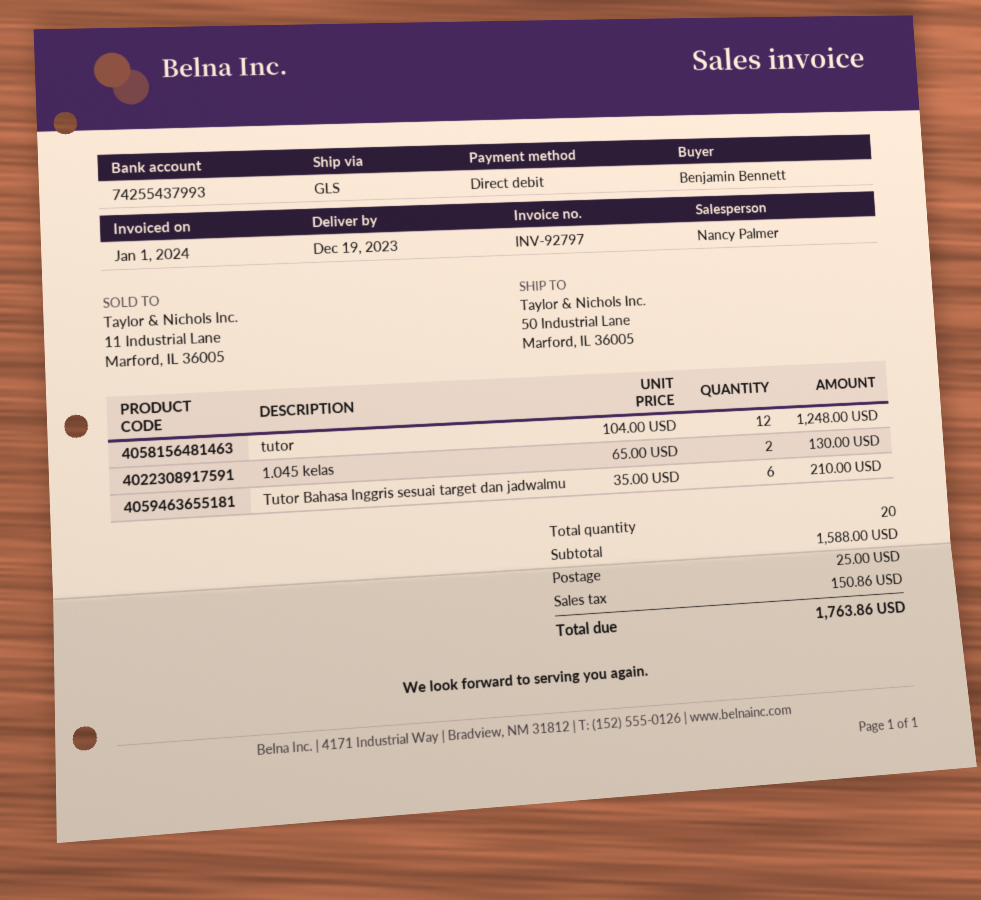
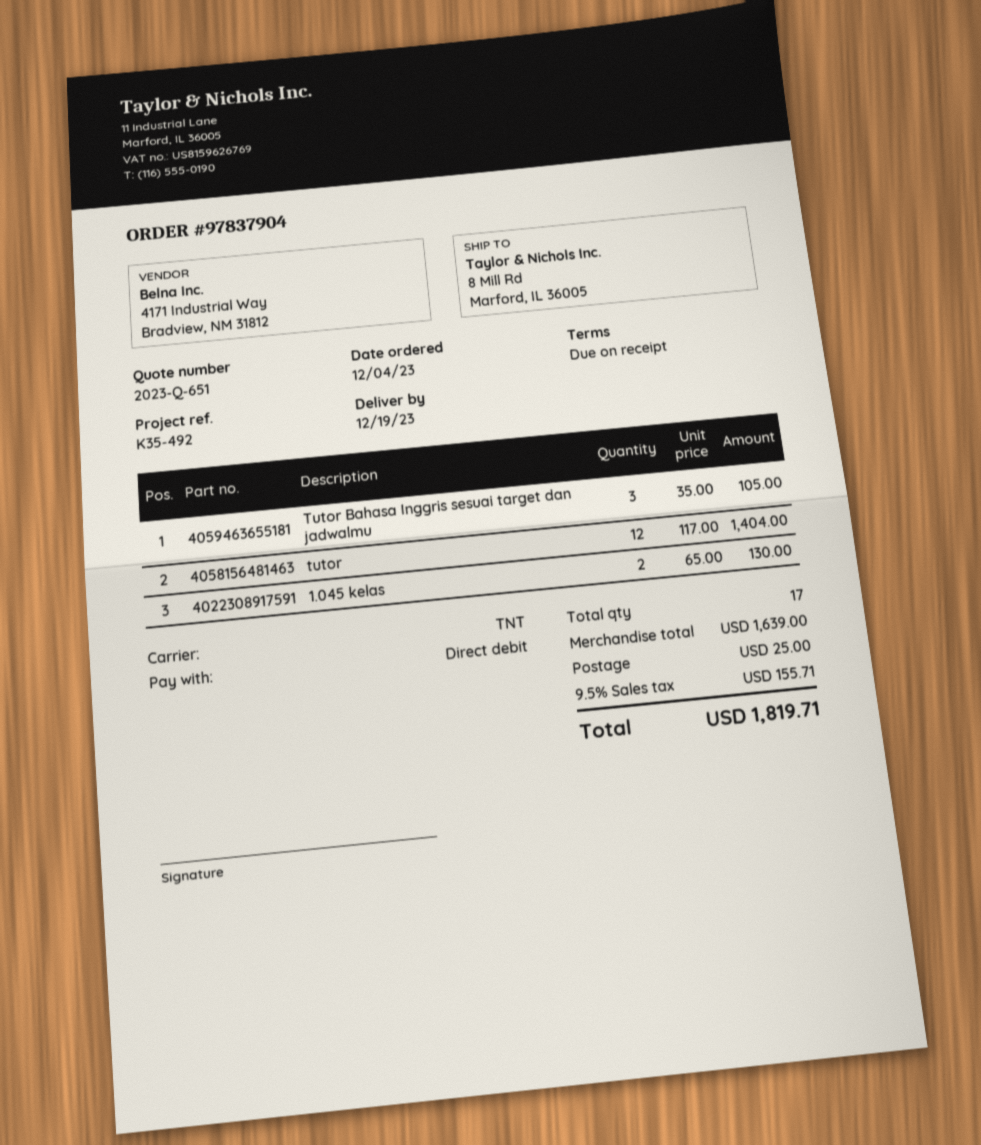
shipping method: GLS -> TNT
ship to: 50 Industrial Lane, Marford, IL 36005 -> 8 Mill Rd, Marford, IL 36005
tutor: 12 x 104.00 = 1248.00 -> 12 x 117.00 = 1404.00
Tutor Bahasa Inggris sesuai target dan jadwalmu: 6 x 35.00 = 210.00 -> 3 x 35.00 = 105.00
total quantity: 20 -> 17
subtotal: 1588.00 -> 1639.00
tax: 150.86 -> 155.71
total: 1763.86 -> 1819.71

